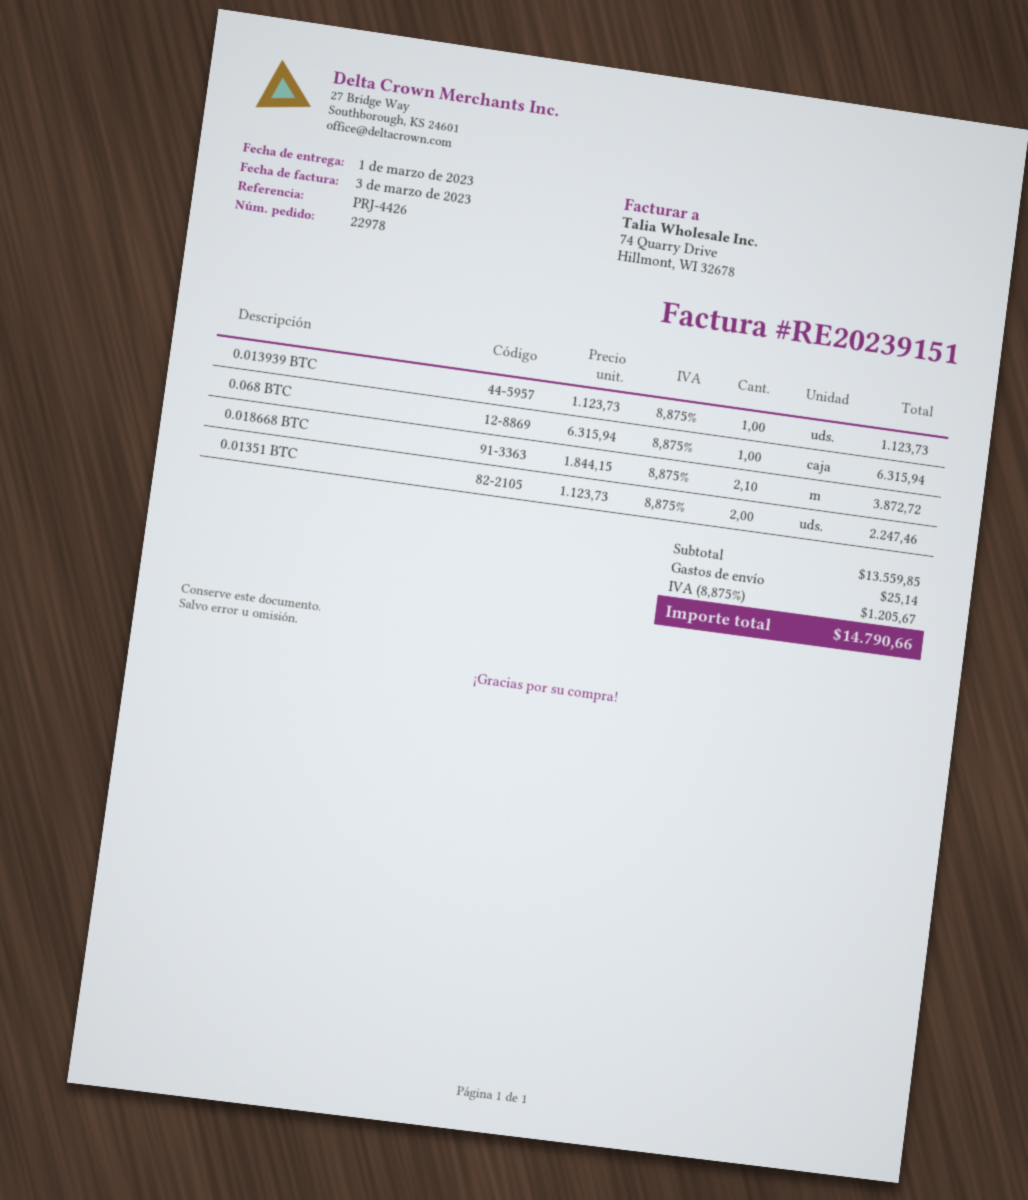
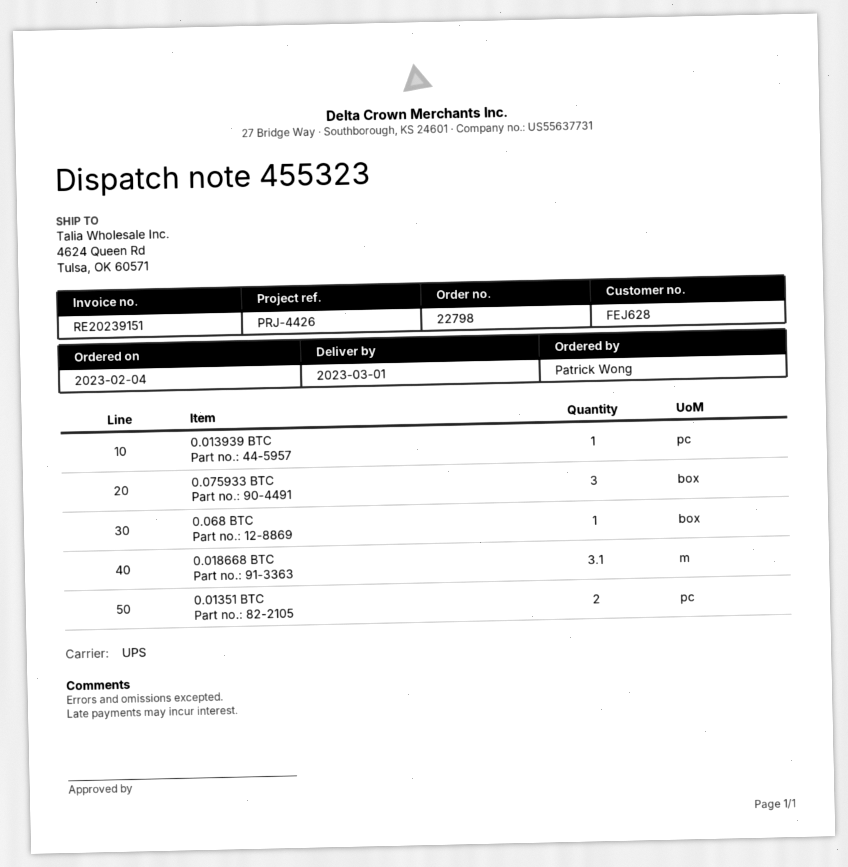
order number: 22978 -> 22798
0.018668 BTC: 2.1 -> 3.1
0.075933 BTC: none -> 3

